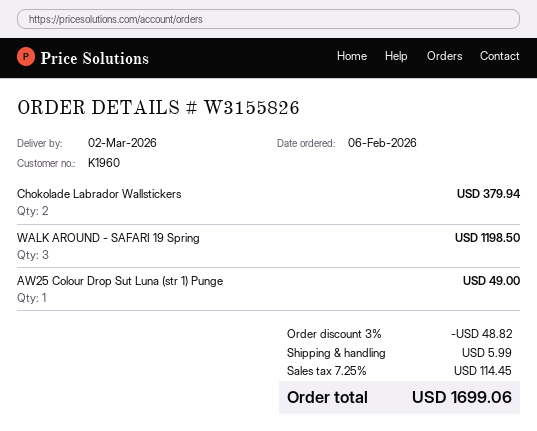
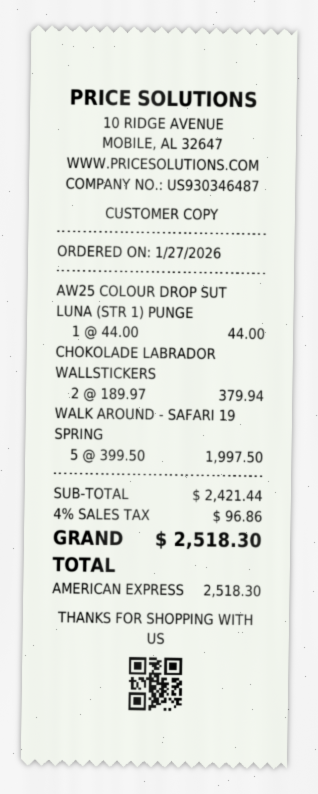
order date: 2026-02-06 -> 2026-01-27
WALK AROUND - SAFARI 19 Spring: 3 for 1198.50 -> 5 for 1997.50
AW25 Colour Drop Sut Luna (str 1) Punge: 1 for 49.00 -> 1 for 44.00
discount: 3% = 48.82 -> none
shipping: 5.99 -> none
tax: 7.25% = 114.45 -> 4% = 96.86
total: 1699.06 -> 2518.30

